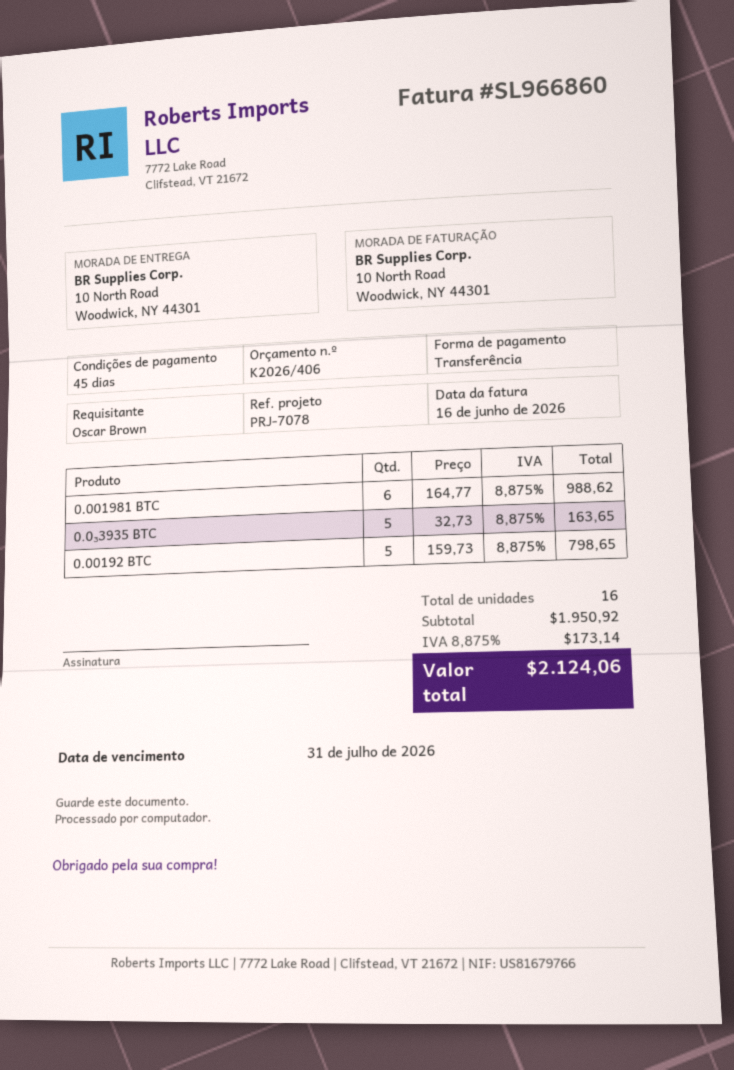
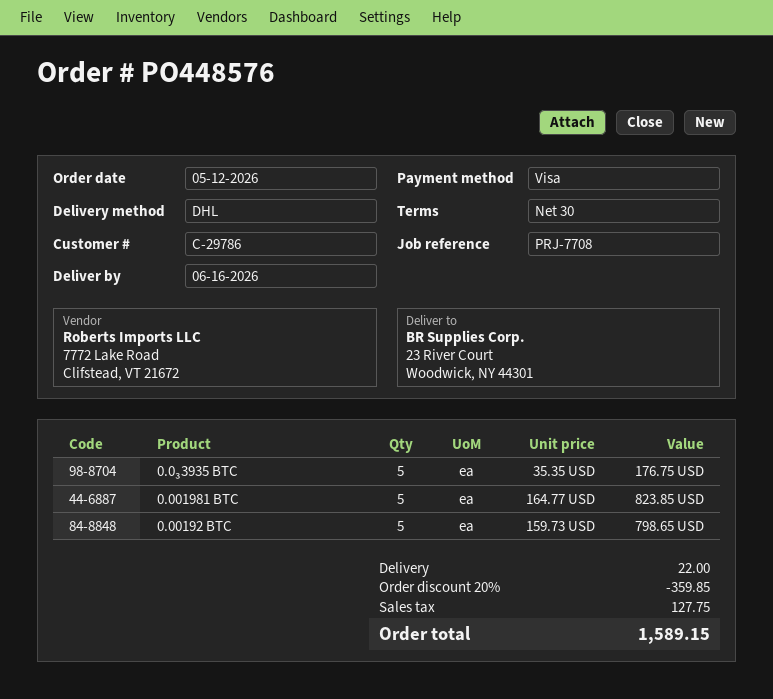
payment terms: 45 days -> 30 days
reference: PRJ-7078 -> PRJ-7708
payment method: bank transfer -> Visa
ship to: 10 North Road, Woodwick, NY 44301 -> 23 River Court, Woodwick, NY 44301
0.001981 BTC: 6 x 164.77 = 988.62 -> 5 x 164.77 = 823.85
0.0₃3935 BTC: 5 x 32.73 = 163.65 -> 5 x 35.35 = 176.75
discount: none -> 20% = 359.85
shipping: none -> 22.00
tax: 173.14 -> 127.75
total: 2124.06 -> 1589.15

